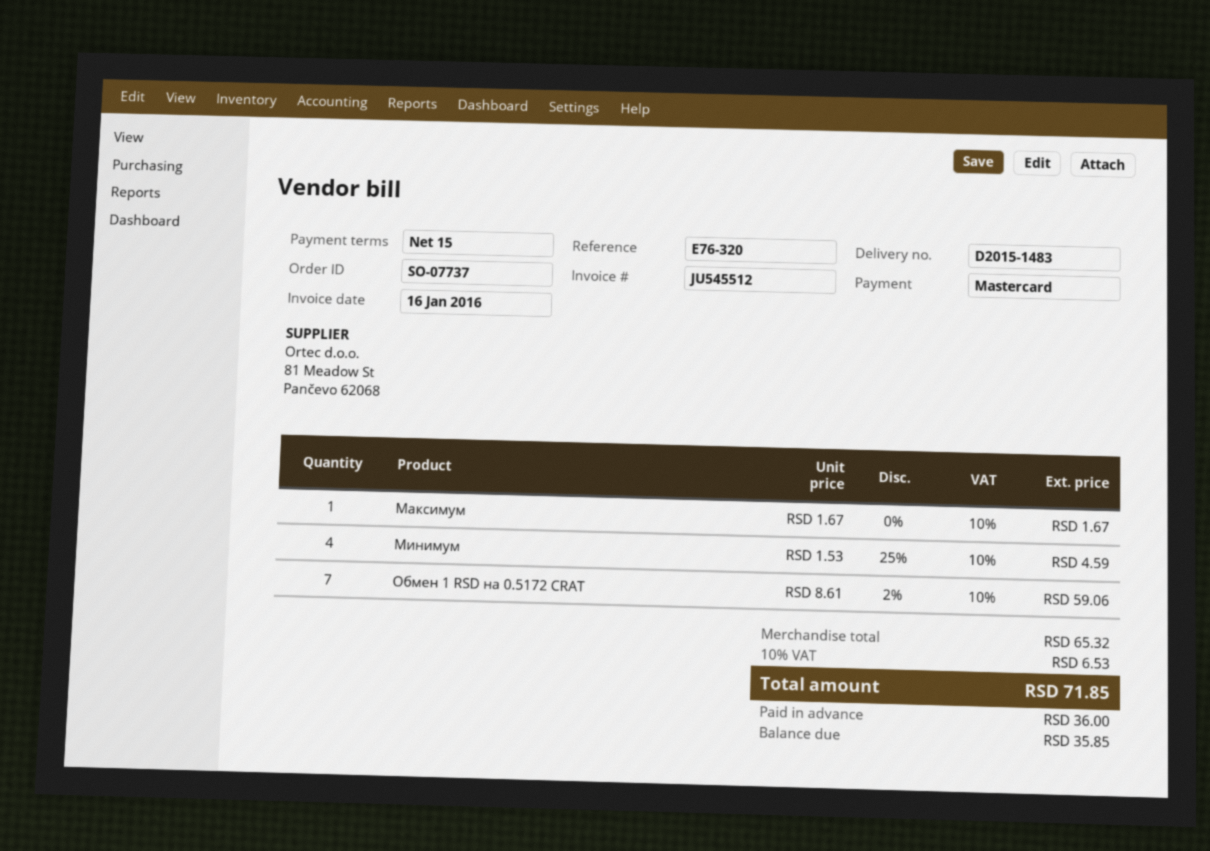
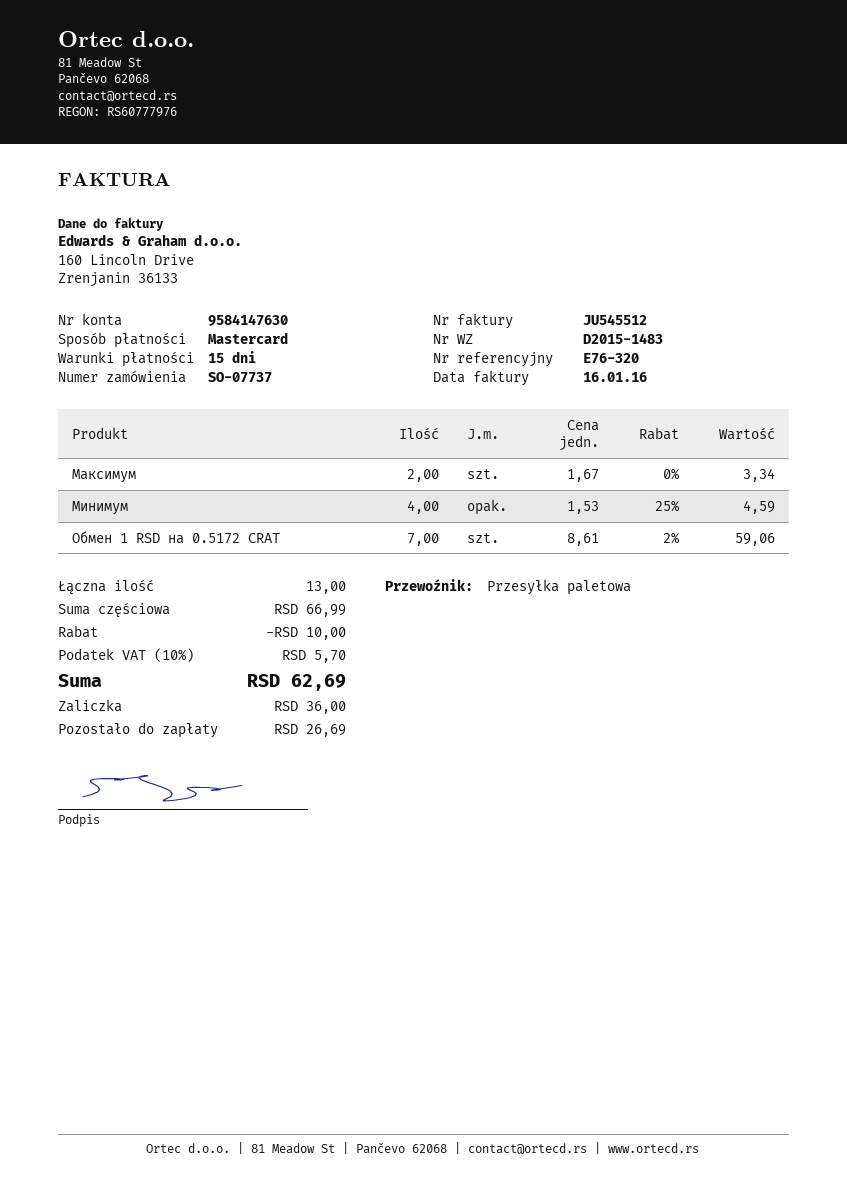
Максимум: 1 x 1.67 = 1.67 -> 2 x 1.67 = 3.34
subtotal: 65.32 -> 66.99
discount: none -> 10.00
tax: 10% = 6.53 -> 10% = 5.70
total: 71.85 -> 62.69
balance: 35.85 -> 26.69

